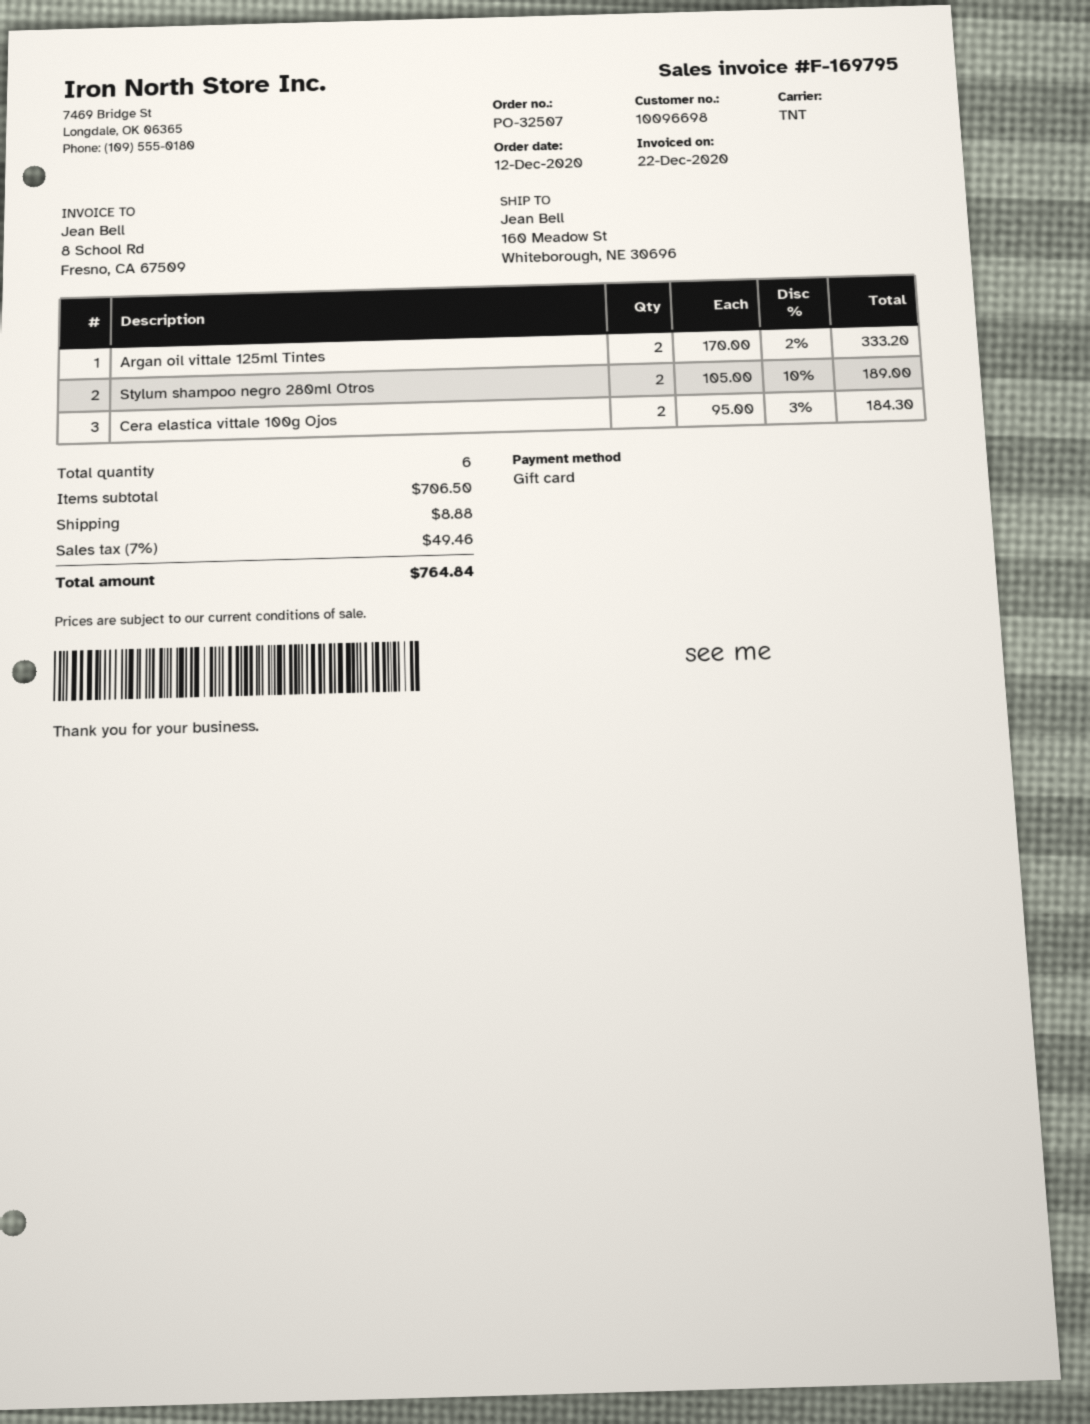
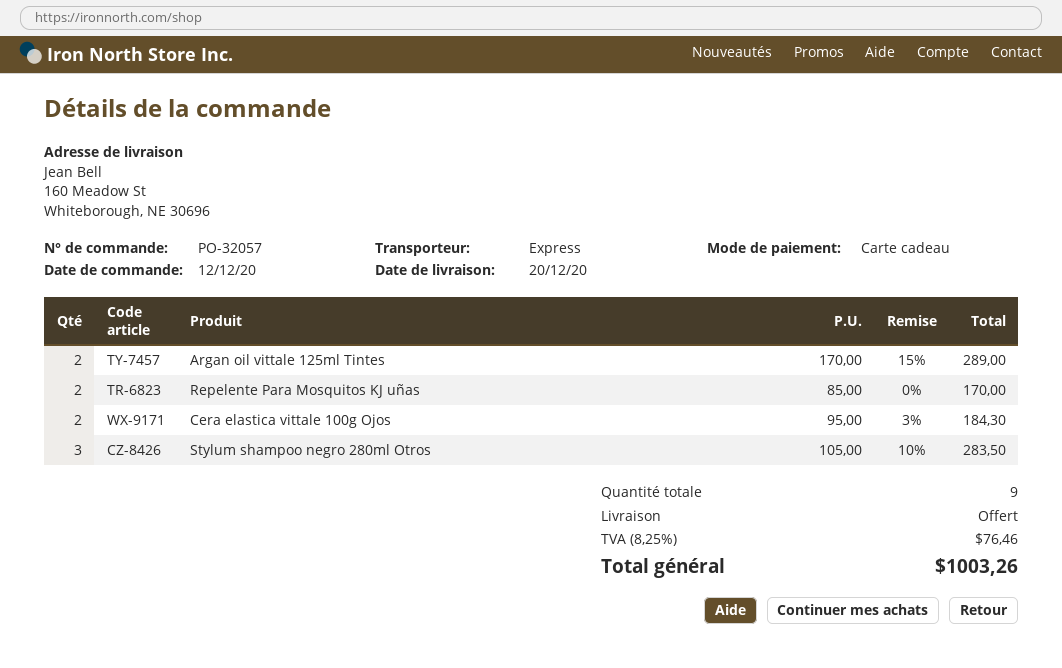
order number: PO-32507 -> PO-32057
shipping method: TNT -> express
Argan oil vittale 125ml Tintes: 2 x 170.00 - 2% = 333.20 -> 2 x 170.00 - 15% = 289.00
Stylum shampoo negro 280ml Otros: 2 x 105.00 - 10% = 189.00 -> 3 x 105.00 - 10% = 283.50
Repelente Para Mosquitos KJ uñas: none -> 2 x 85.00 = 170.00
total quantity: 6 -> 9
shipping: 8.88 -> 0.00
tax: 7% = 49.46 -> 8.25% = 76.46
total: 764.84 -> 1003.26

